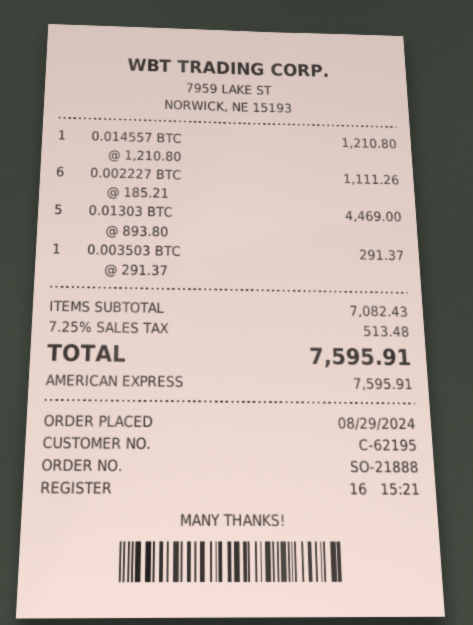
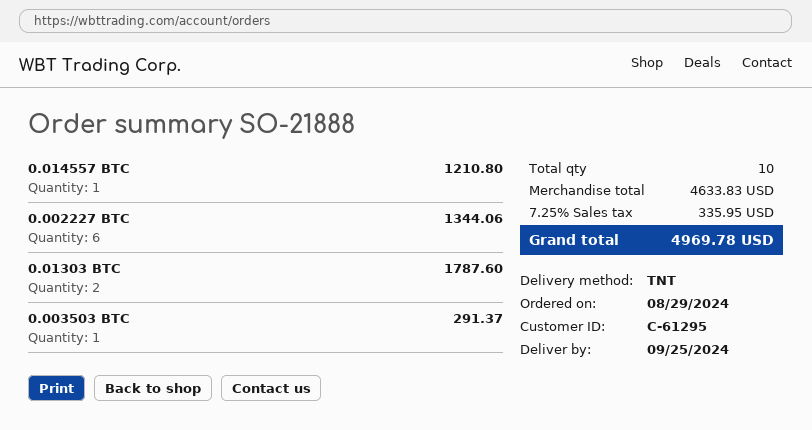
customer number: C-62195 -> C-61295
0.002227 BTC: 6 for 1111.26 -> 6 for 1344.06
0.01303 BTC: 5 for 4469.00 -> 2 for 1787.60
subtotal: 7082.43 -> 4633.83
tax: 7.25% = 513.48 -> 7.25% = 335.95
total: 7595.91 -> 4969.78

